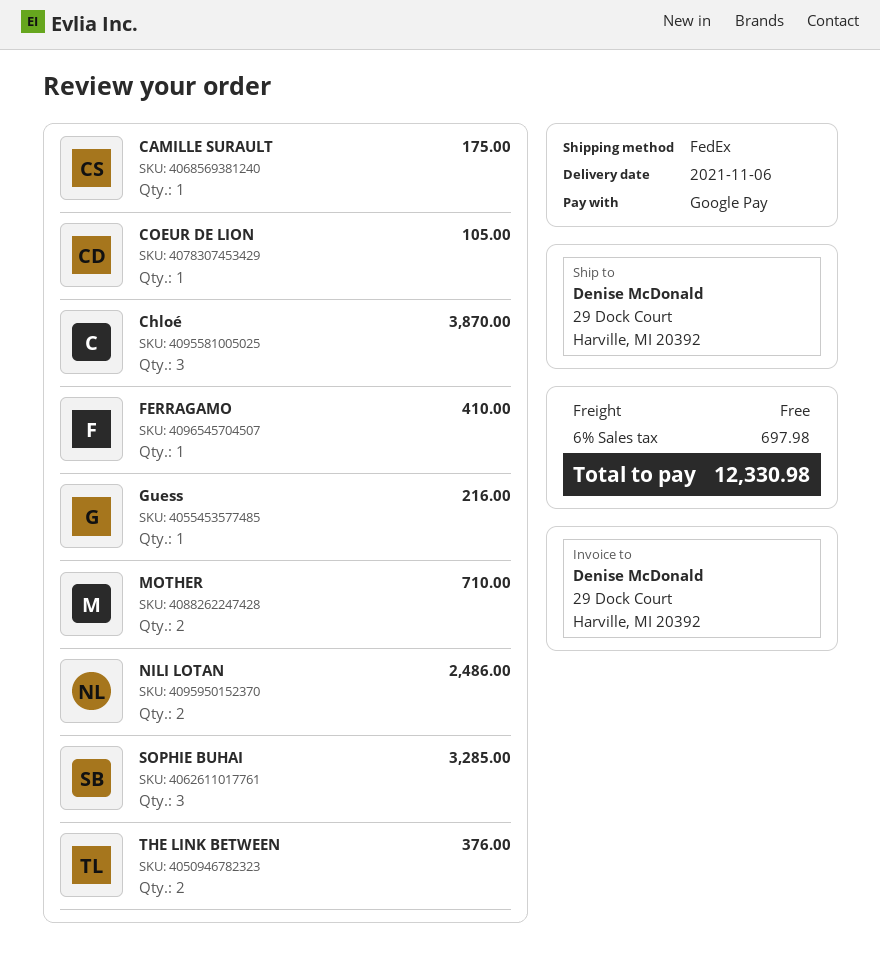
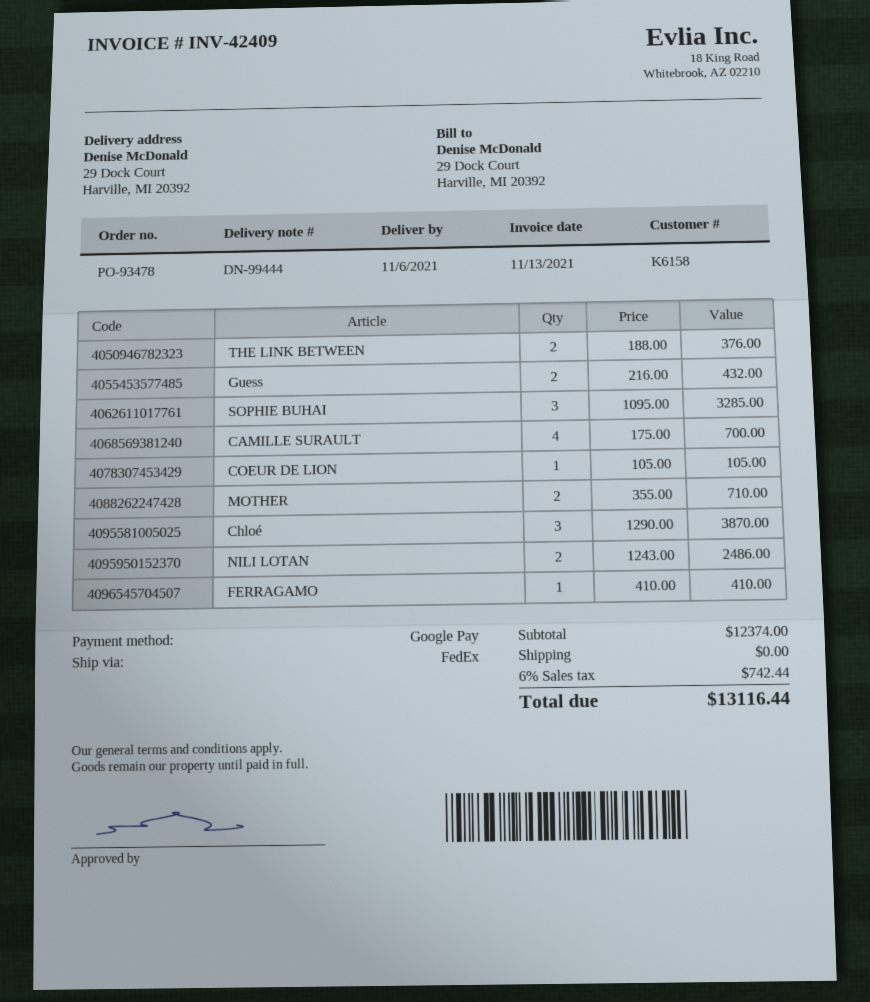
CAMILLE SURAULT: 1 for 175.00 -> 4 for 700.00
Guess: 1 for 216.00 -> 2 for 432.00
tax: 6% = 697.98 -> 6% = 742.44
total: 12330.98 -> 13116.44

